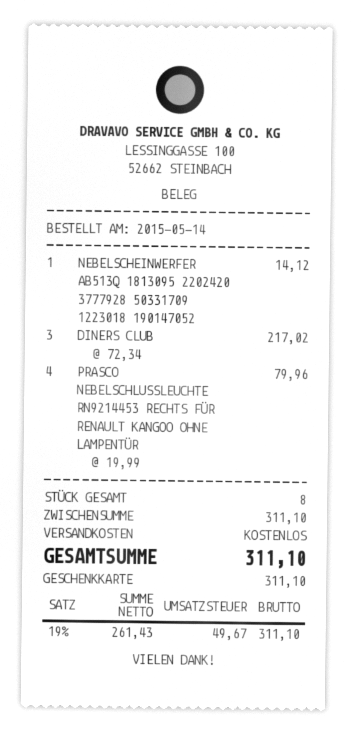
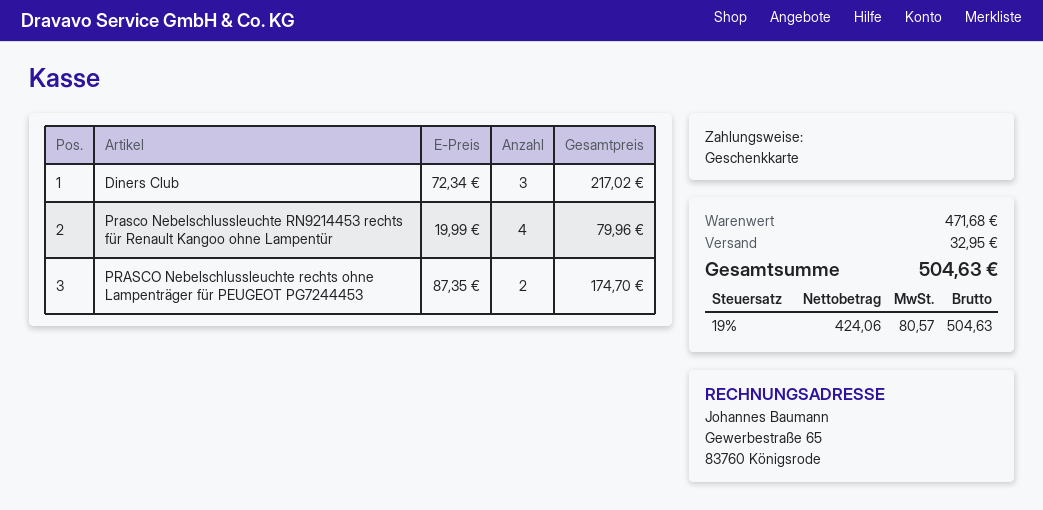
NEBELSCHEINWERFER AB513Q 1813095 2202420 3777928 50331709 1223018 190147052: 1 x 14.12 = 14.12 -> none
PRASCO Nebelschlussleuchte rechts ohne Lampenträger für PEUGEOT PG7244453: none -> 2 x 87.35 = 174.70
subtotal: 311.10 -> 471.68
shipping: 0.00 -> 32.95
net: 261.43 -> 424.06
tax: 19% = 49.67 -> 19% = 80.57
total: 311.10 -> 504.63

